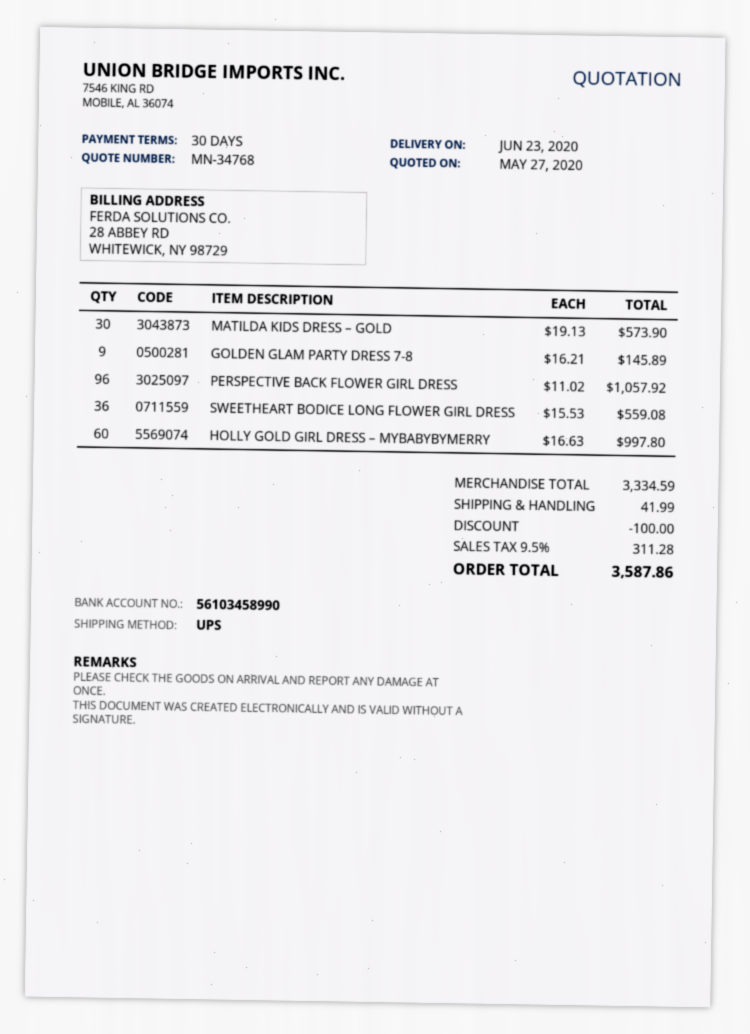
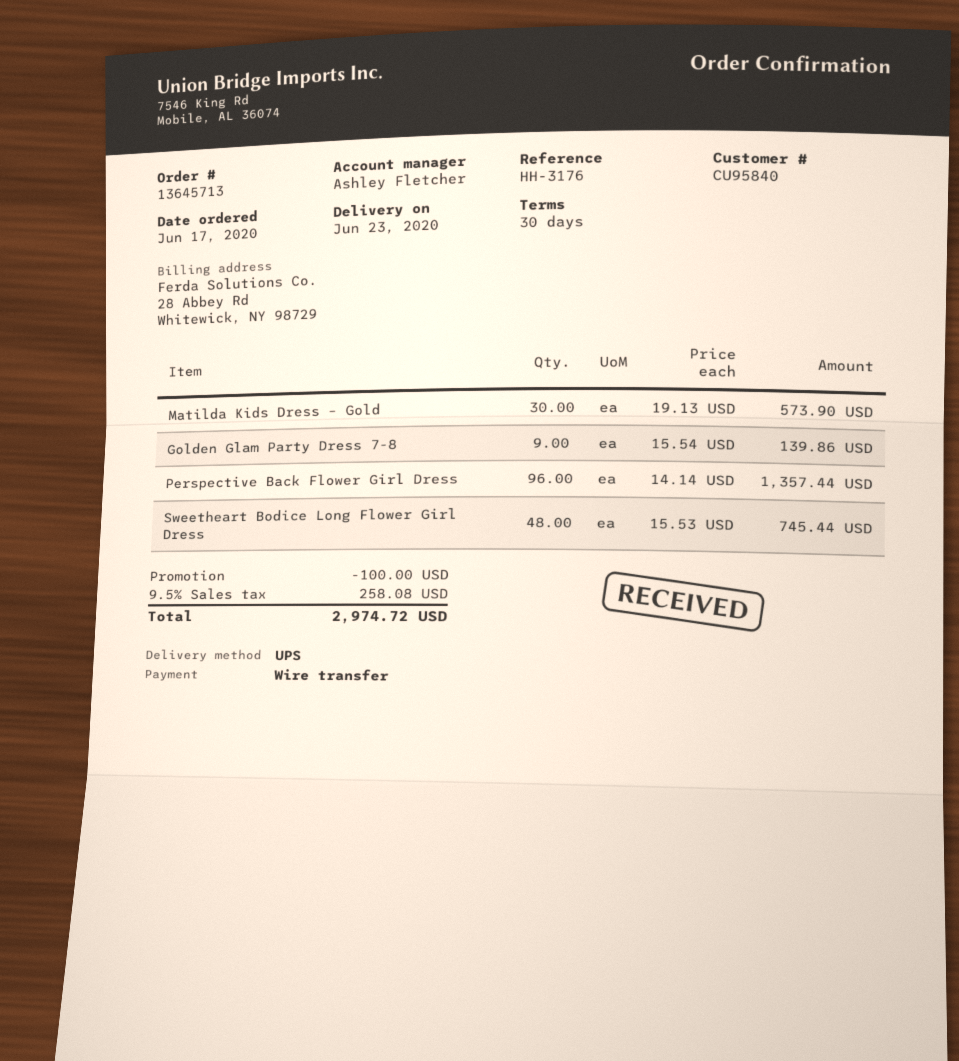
GOLDEN GLAM PARTY DRESS 7-8: 9 x 16.21 = 145.89 -> 9 x 15.54 = 139.86
PERSPECTIVE BACK FLOWER GIRL DRESS: 96 x 11.02 = 1057.92 -> 96 x 14.14 = 1357.44
SWEETHEART BODICE LONG FLOWER GIRL DRESS: 36 x 15.53 = 559.08 -> 48 x 15.53 = 745.44
HOLLY GOLD GIRL DRESS – MYBABYBYMERRY: 60 x 16.63 = 997.80 -> none
shipping: 41.99 -> none
tax: 9.5% = 311.28 -> 9.5% = 258.08
total: 3587.86 -> 2974.72

